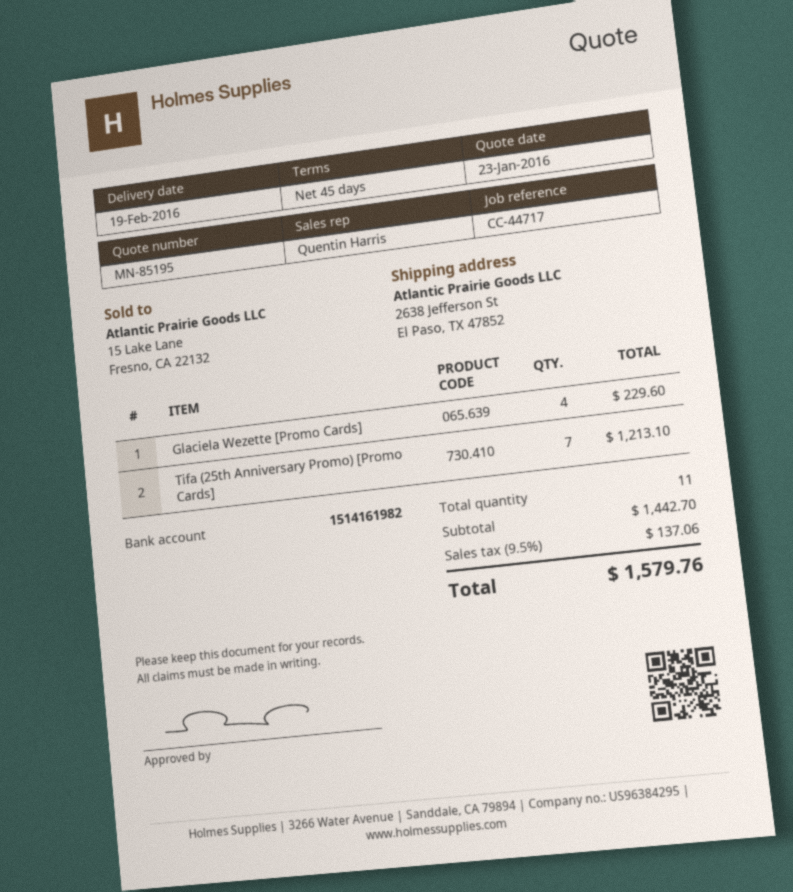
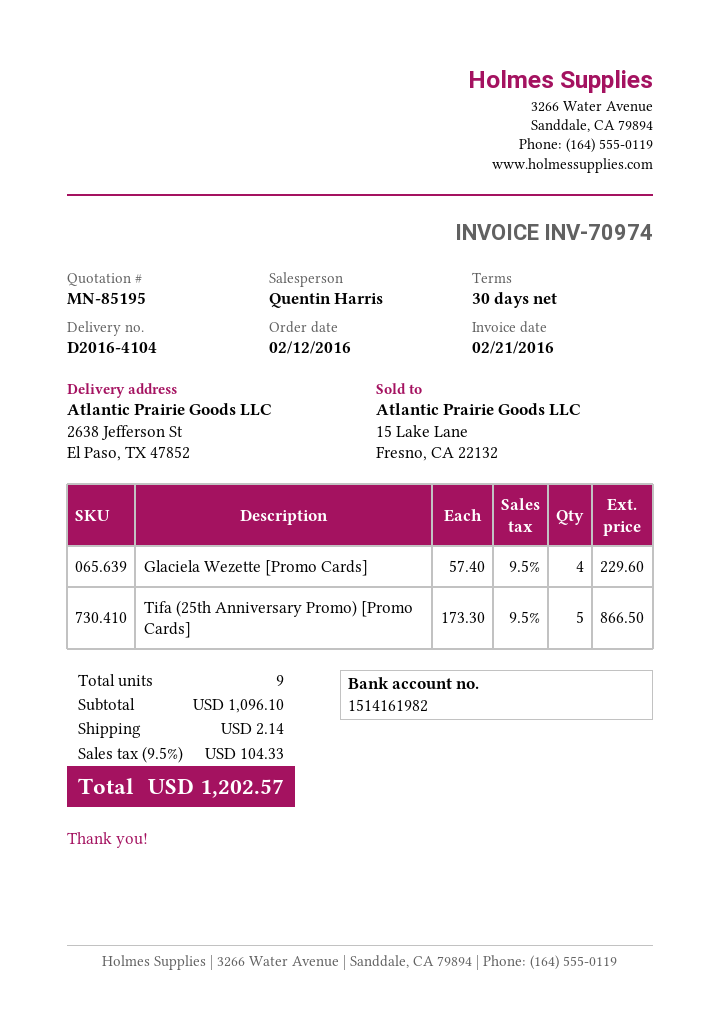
payment terms: 45 days -> 30 days
Tifa (25th Anniversary Promo) [Promo Cards]: 7 for 1213.10 -> 5 for 866.50
total quantity: 11 -> 9
subtotal: 1442.70 -> 1096.10
shipping: none -> 2.14
tax: 9.5% = 137.06 -> 9.5% = 104.33
total: 1579.76 -> 1202.57

